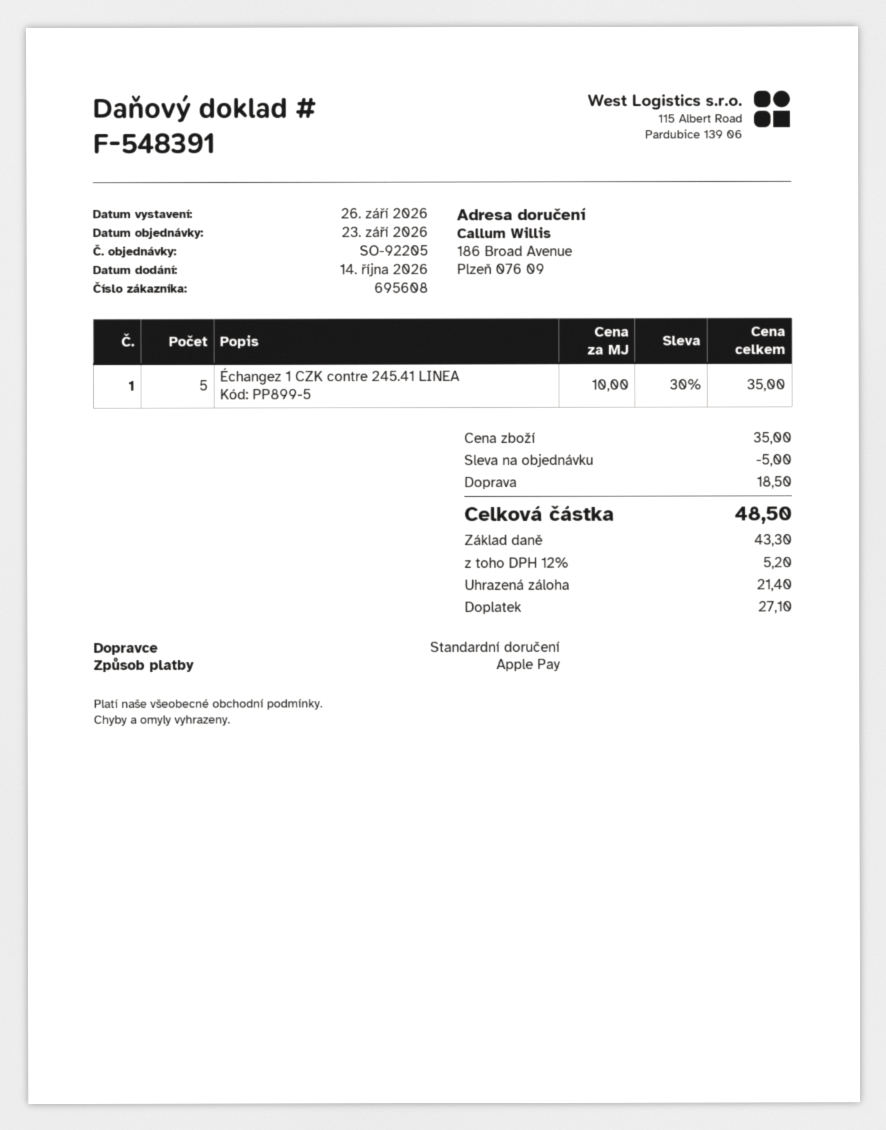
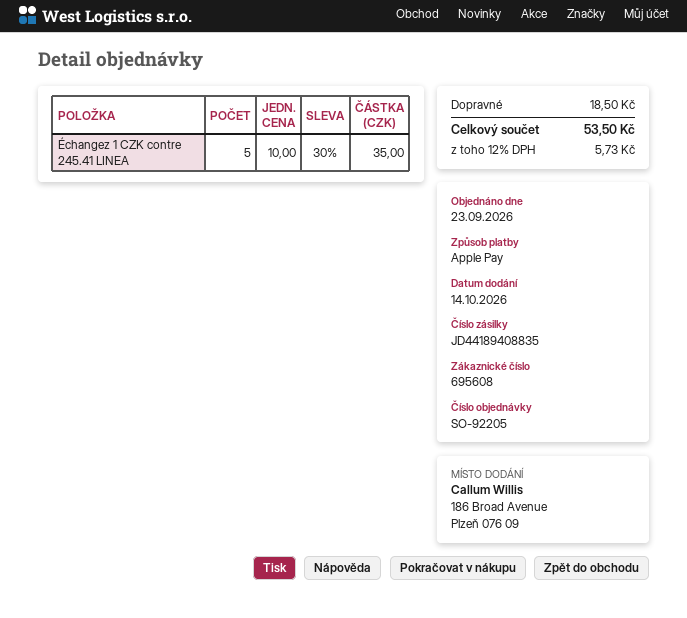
discount: 5.00 -> none
tax: 12% = 5.20 -> 12% = 5.73
total: 48.50 -> 53.50

